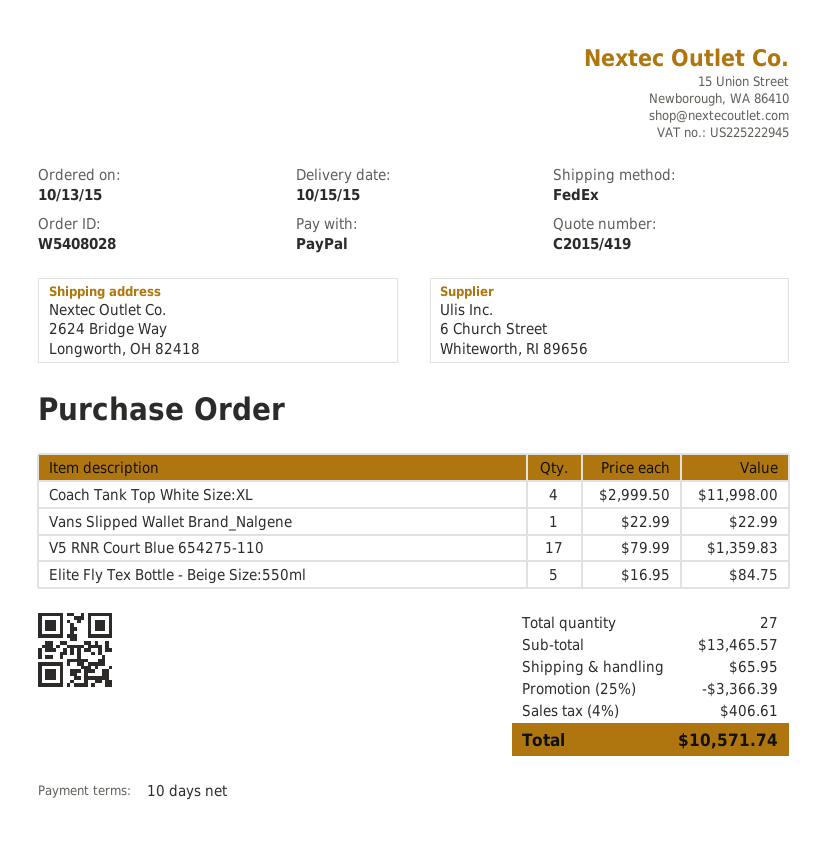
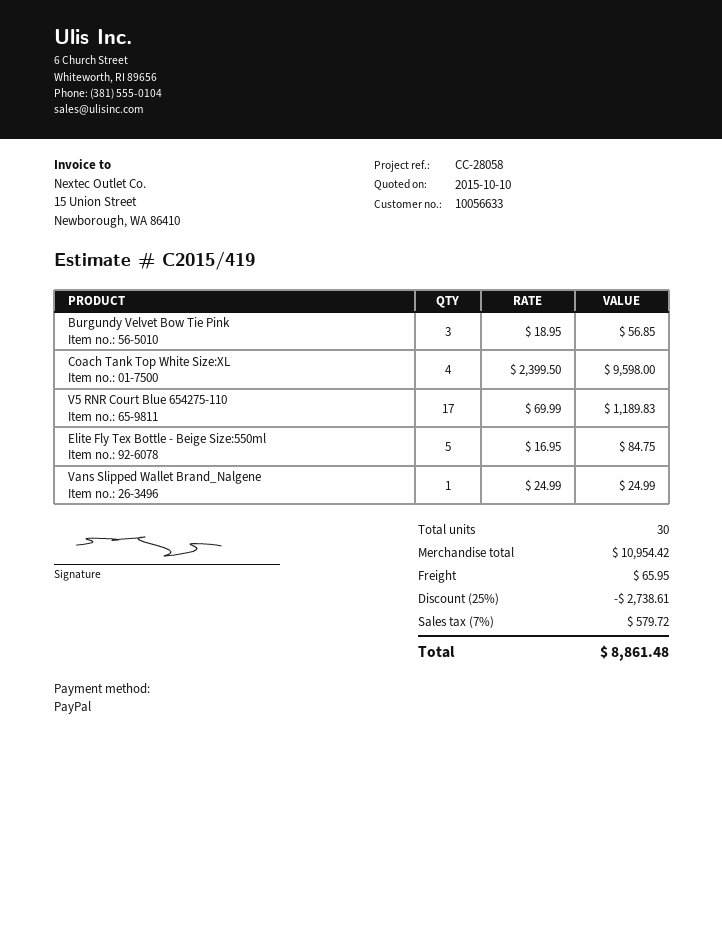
Coach Tank Top White Size:XL: 4 x 2999.50 = 11998.00 -> 4 x 2399.50 = 9598.00
Vans Slipped Wallet Brand_Nalgene: 1 x 22.99 = 22.99 -> 1 x 24.99 = 24.99
V5 RNR Court Blue 654275-110: 17 x 79.99 = 1359.83 -> 17 x 69.99 = 1189.83
Burgundy Velvet Bow Tie Pink: none -> 3 x 18.95 = 56.85
total quantity: 27 -> 30
subtotal: 13465.57 -> 10954.42
discount: 25% = 3366.39 -> 25% = 2738.61
tax: 4% = 406.61 -> 7% = 579.72
total: 10571.74 -> 8861.48

